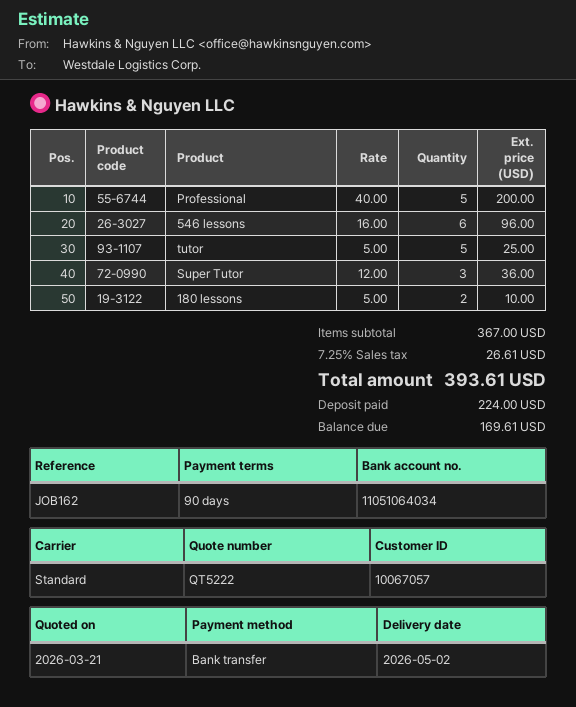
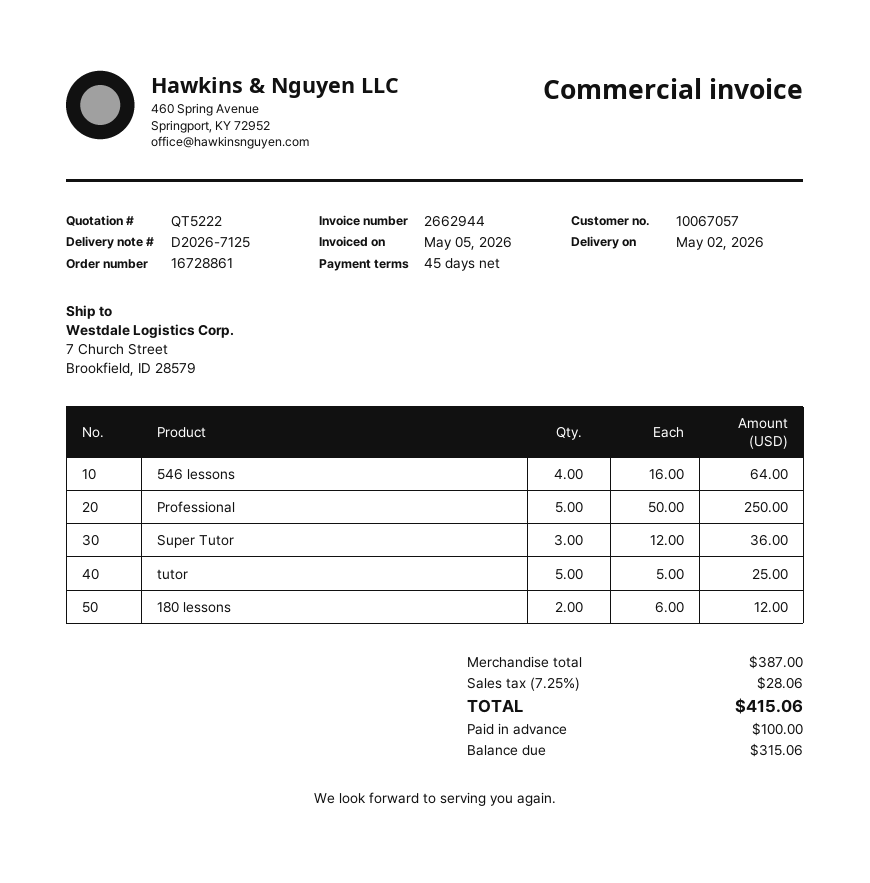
payment terms: 90 days -> 45 days
Professional: 5 x 40.00 = 200.00 -> 5 x 50.00 = 250.00
546 lessons: 6 x 16.00 = 96.00 -> 4 x 16.00 = 64.00
180 lessons: 2 x 5.00 = 10.00 -> 2 x 6.00 = 12.00
subtotal: 367.00 -> 387.00
tax: 7.25% = 26.61 -> 7.25% = 28.06
total: 393.61 -> 415.06
deposit: 224.00 -> 100.00
balance: 169.61 -> 315.06

